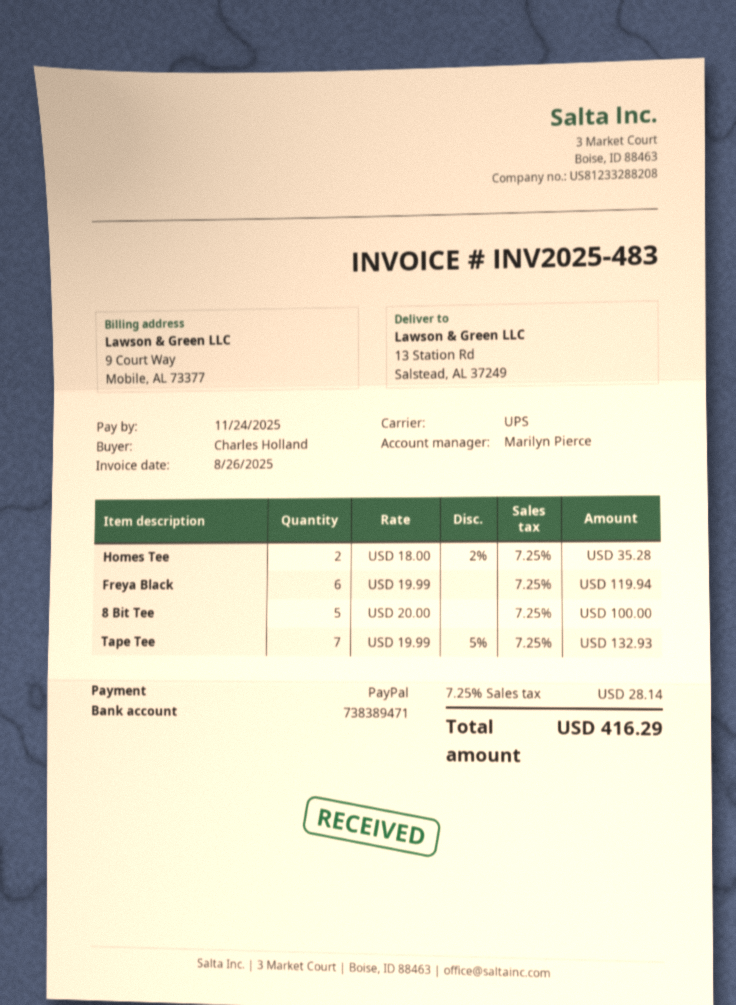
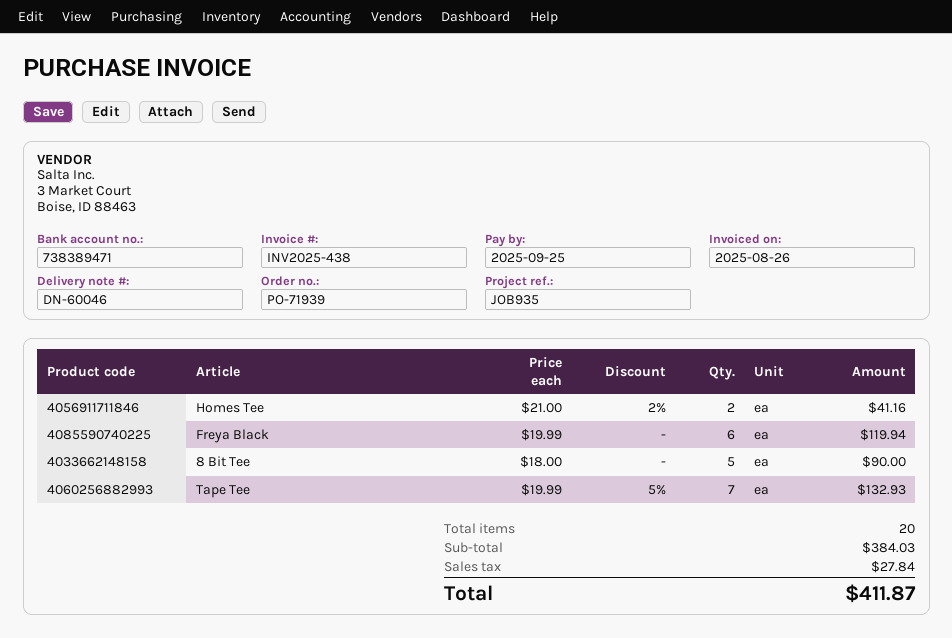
invoice number: INV2025-483 -> INV2025-438
due date: 2025-11-24 -> 2025-09-25
Homes Tee: 2 x 18.00 - 2% = 35.28 -> 2 x 21.00 - 2% = 41.16
8 Bit Tee: 5 x 20.00 = 100.00 -> 5 x 18.00 = 90.00
tax: 28.14 -> 27.84
total: 416.29 -> 411.87

